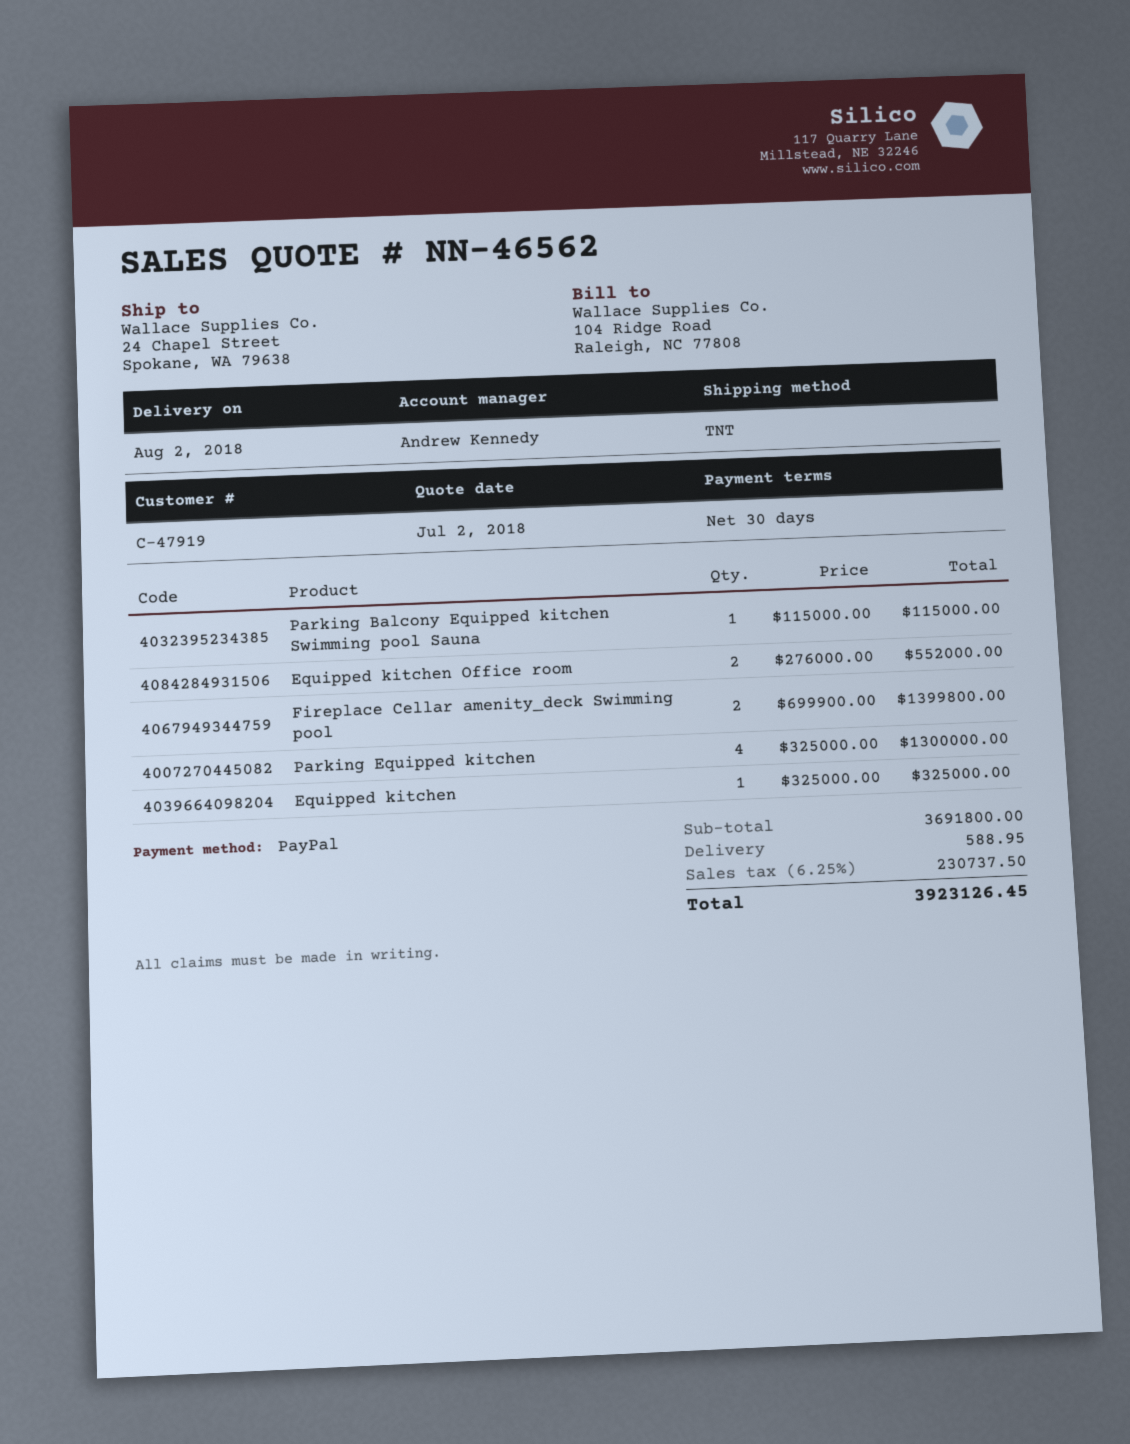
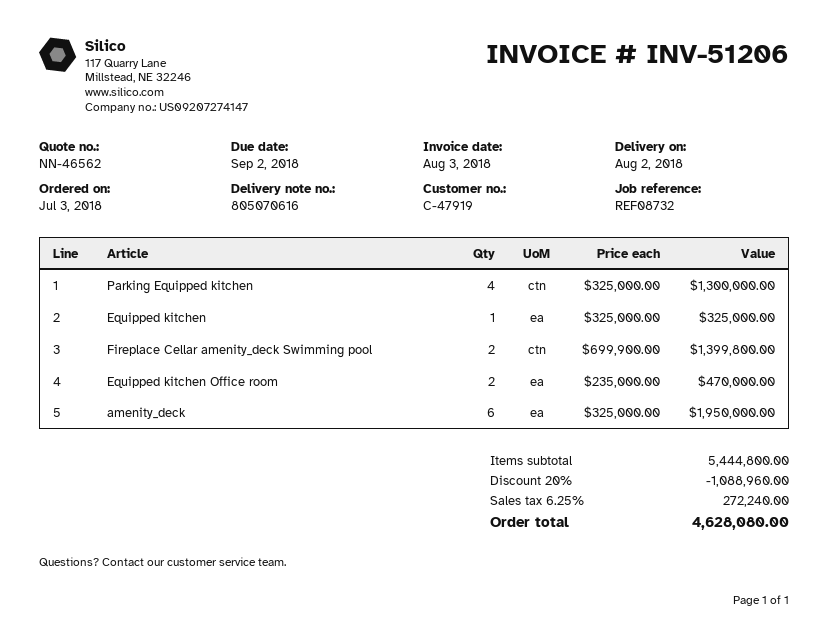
Parking Balcony Equipped kitchen Swimming pool Sauna: 1 x 115000.00 = 115000.00 -> none
Equipped kitchen Office room: 2 x 276000.00 = 552000.00 -> 2 x 235000.00 = 470000.00
amenity_deck: none -> 6 x 325000.00 = 1950000.00
subtotal: 3691800.00 -> 5444800.00
discount: none -> 20% = 1088960.00
shipping: 588.95 -> none
tax: 6.25% = 230737.50 -> 6.25% = 272240.00
total: 3923126.45 -> 4628080.00

